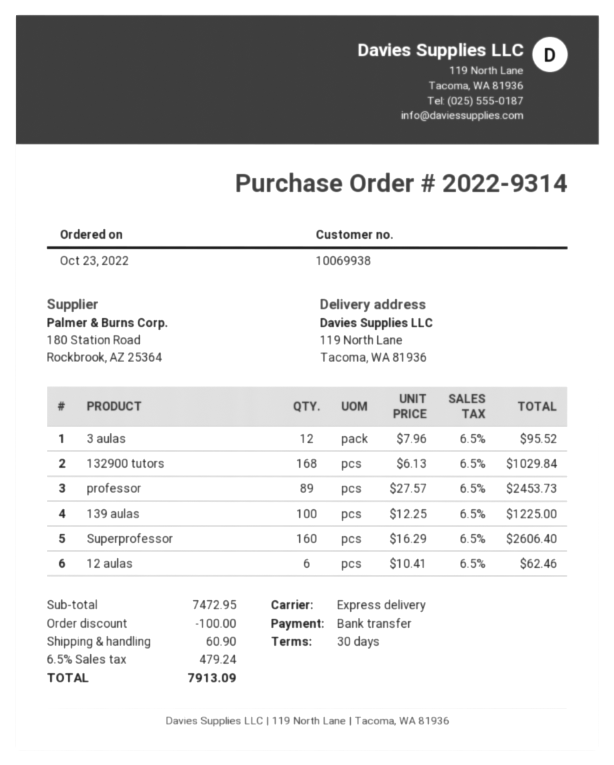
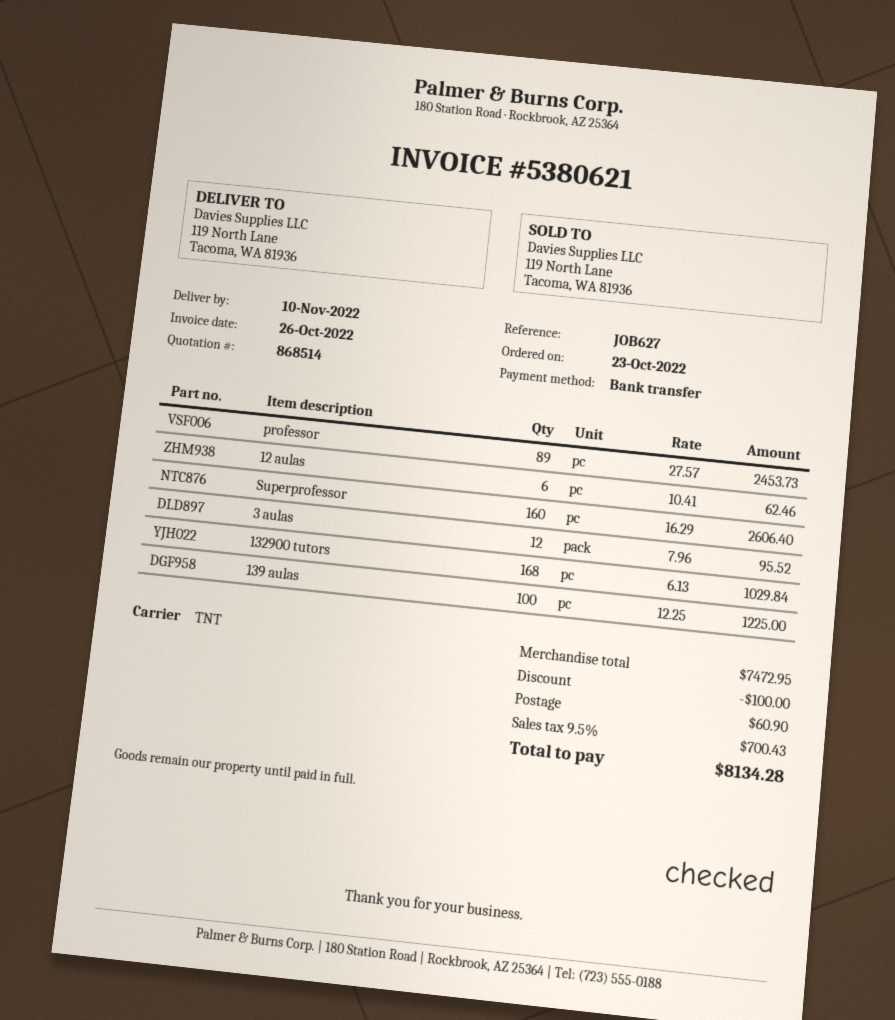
shipping method: express -> TNT
tax: 6.5% = 479.24 -> 9.5% = 700.43
total: 7913.09 -> 8134.28

